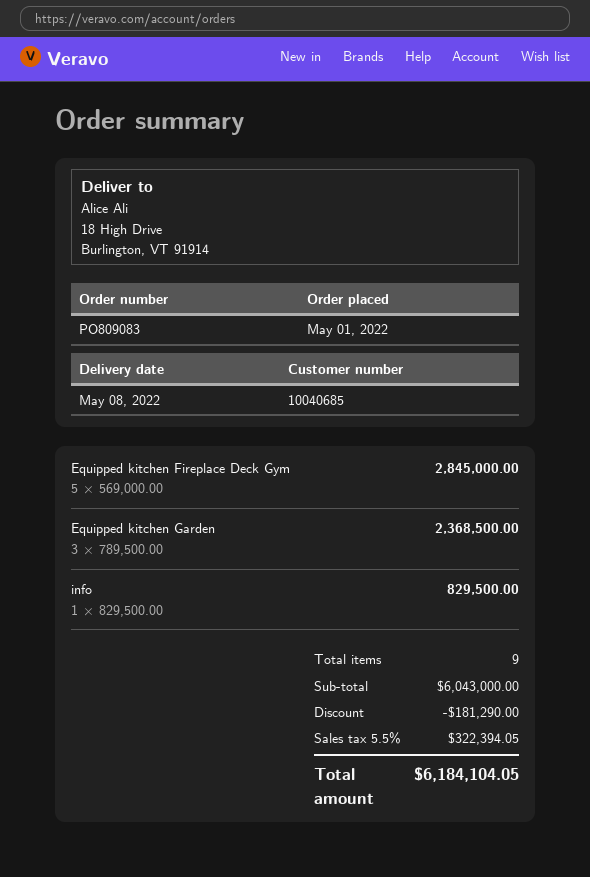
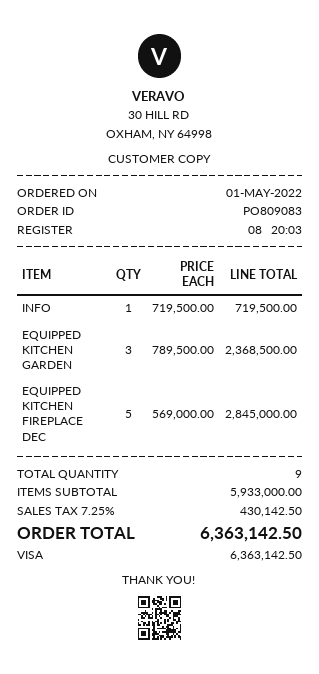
info: 1 x 829500.00 = 829500.00 -> 1 x 719500.00 = 719500.00
subtotal: 6043000.00 -> 5933000.00
discount: 181290.00 -> none
tax: 5.5% = 322394.05 -> 7.25% = 430142.50
total: 6184104.05 -> 6363142.50

